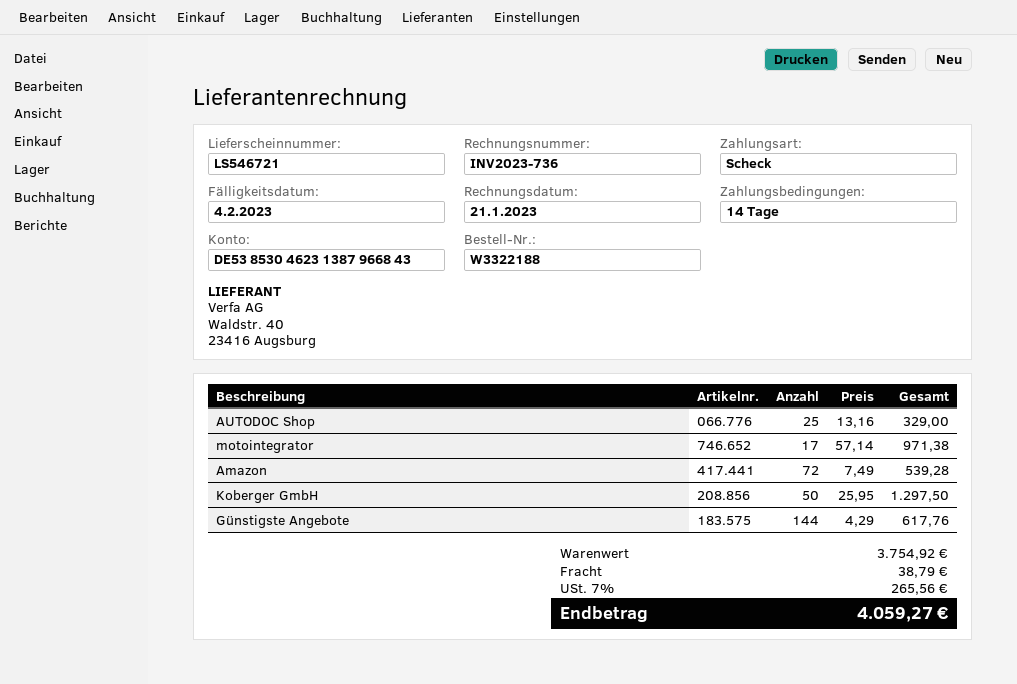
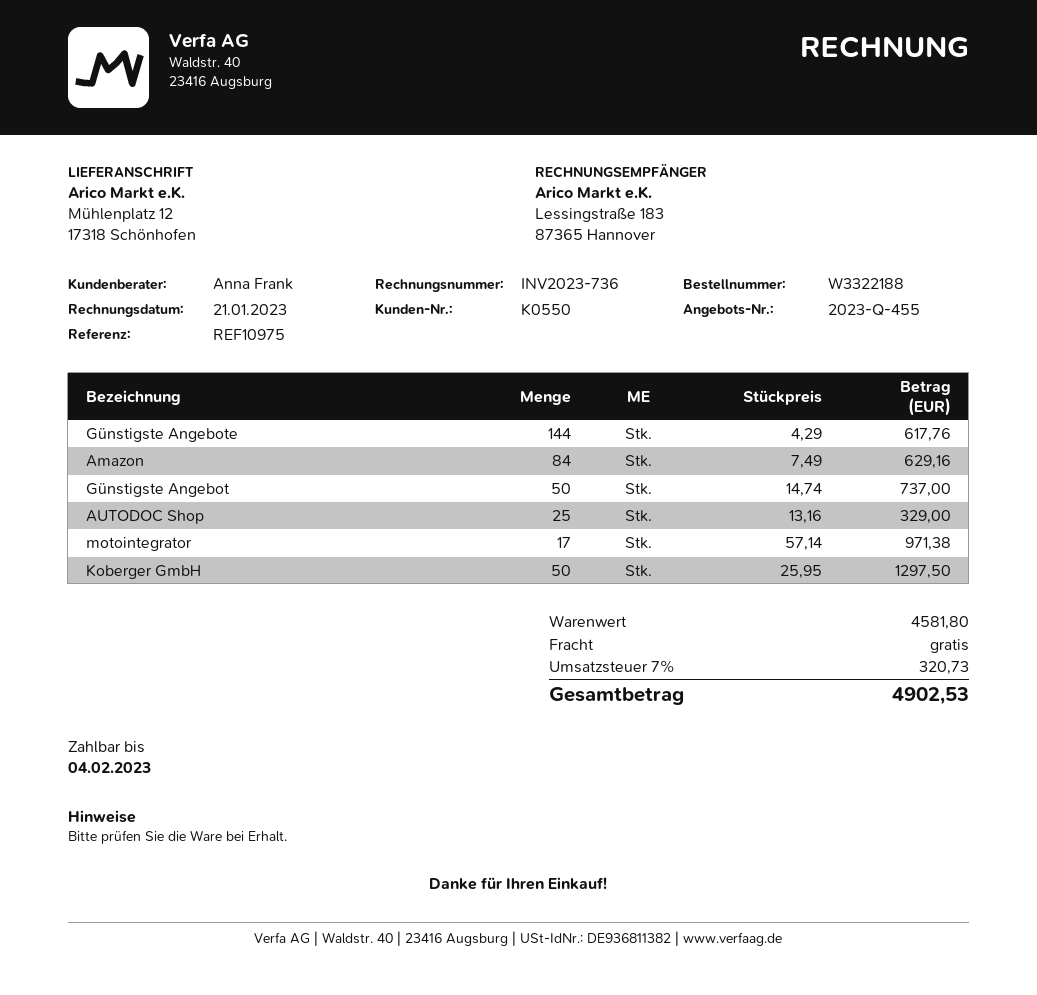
Amazon: 72 x 7.49 = 539.28 -> 84 x 7.49 = 629.16
Günstigste Angebot: none -> 50 x 14.74 = 737.00
subtotal: 3754.92 -> 4581.80
shipping: 38.79 -> 0.00
tax: 7% = 265.56 -> 7% = 320.73
total: 4059.27 -> 4902.53

